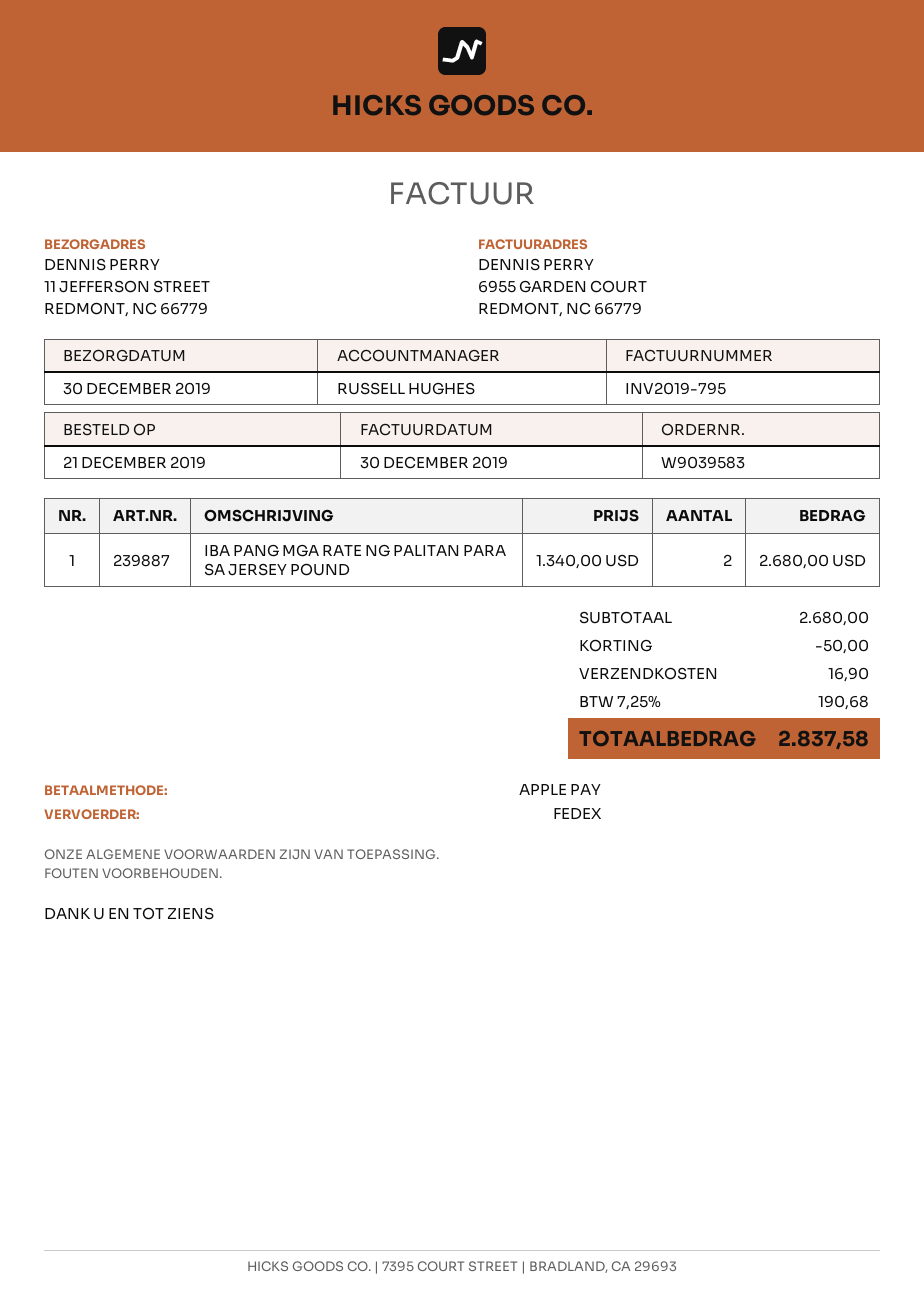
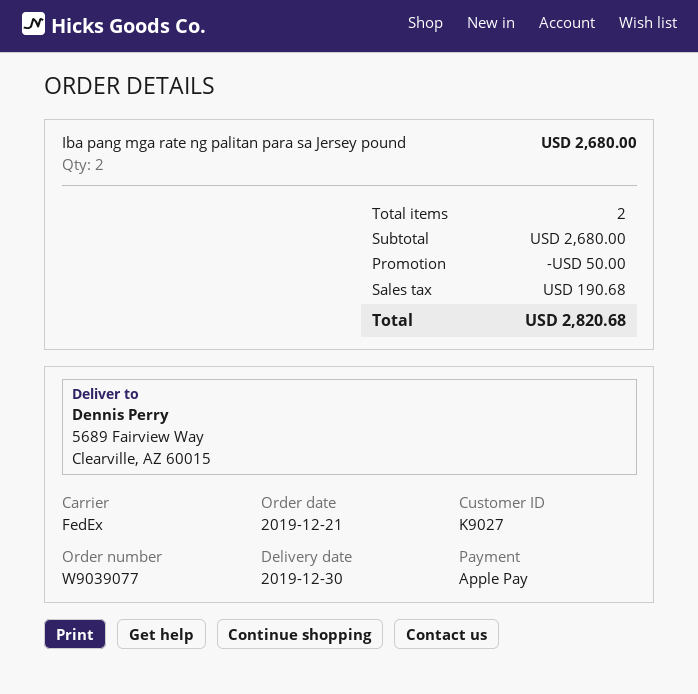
order number: W9039583 -> W9039077
ship to: 11 JEFFERSON STREET, REDMONT, NC 66779 -> 5689 Fairview Way, Clearville, AZ 60015
shipping: 16.90 -> none
total: 2837.58 -> 2820.68

